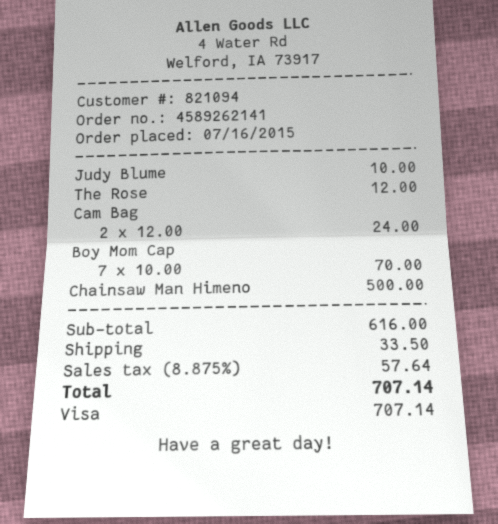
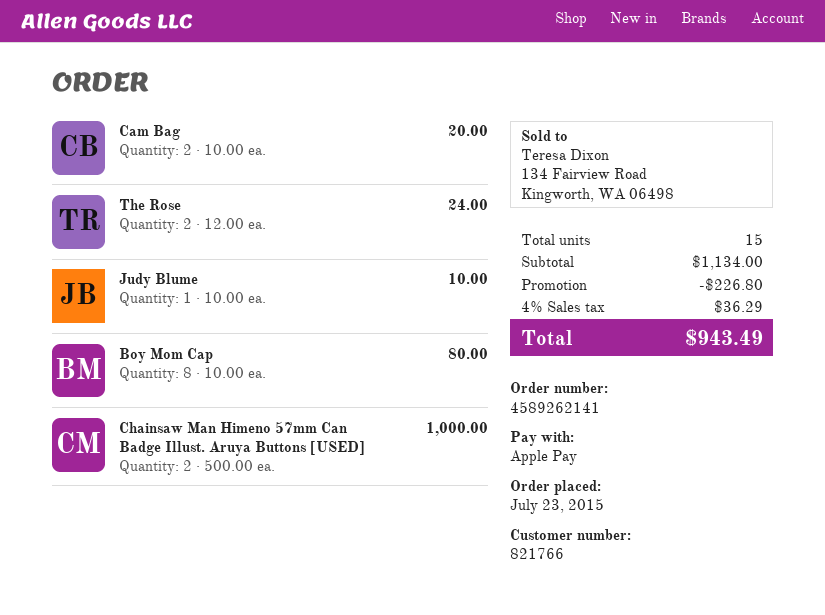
order date: 2015-07-16 -> 2015-07-23
customer number: 821094 -> 821766
payment method: Visa -> Apple Pay
The Rose: 1 x 12.00 = 12.00 -> 2 x 12.00 = 24.00
Cam Bag: 2 x 12.00 = 24.00 -> 2 x 10.00 = 20.00
Boy Mom Cap: 7 x 10.00 = 70.00 -> 8 x 10.00 = 80.00
Chainsaw Man Himeno: 1 x 500.00 = 500.00 -> 2 x 500.00 = 1000.00
subtotal: 616.00 -> 1134.00
discount: none -> 226.80
shipping: 33.50 -> none
tax: 8.875% = 57.64 -> 4% = 36.29
total: 707.14 -> 943.49

